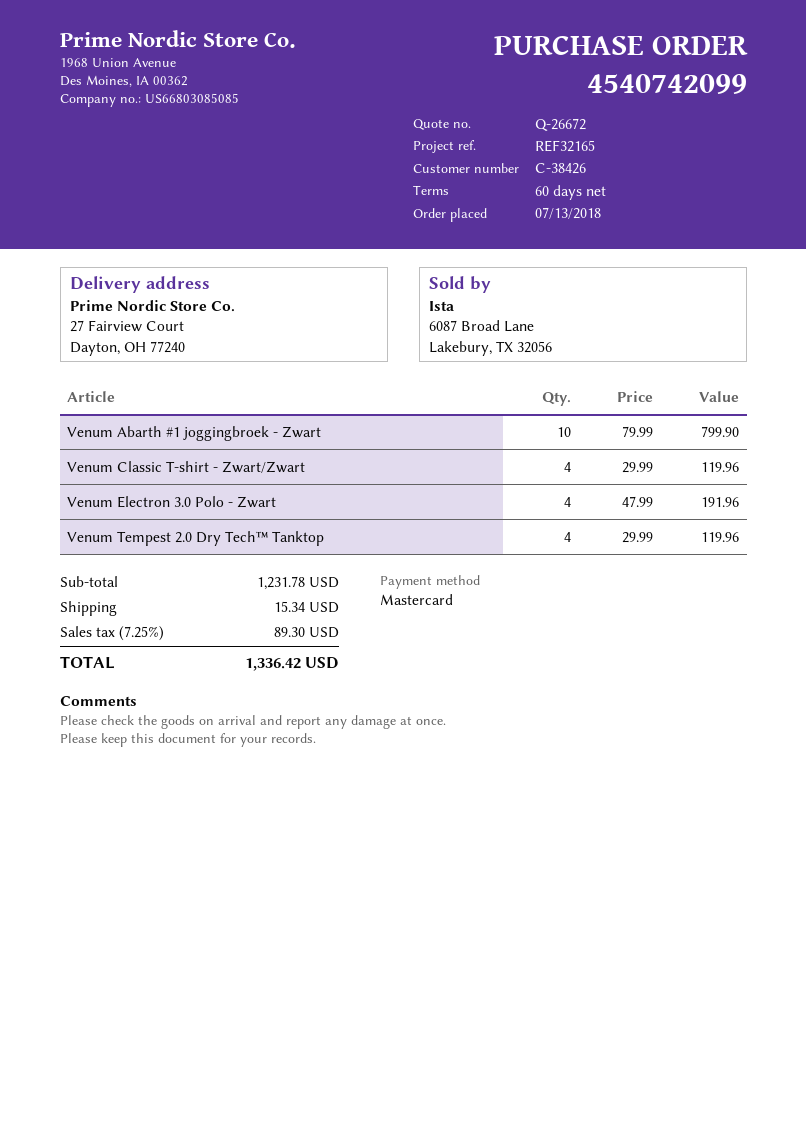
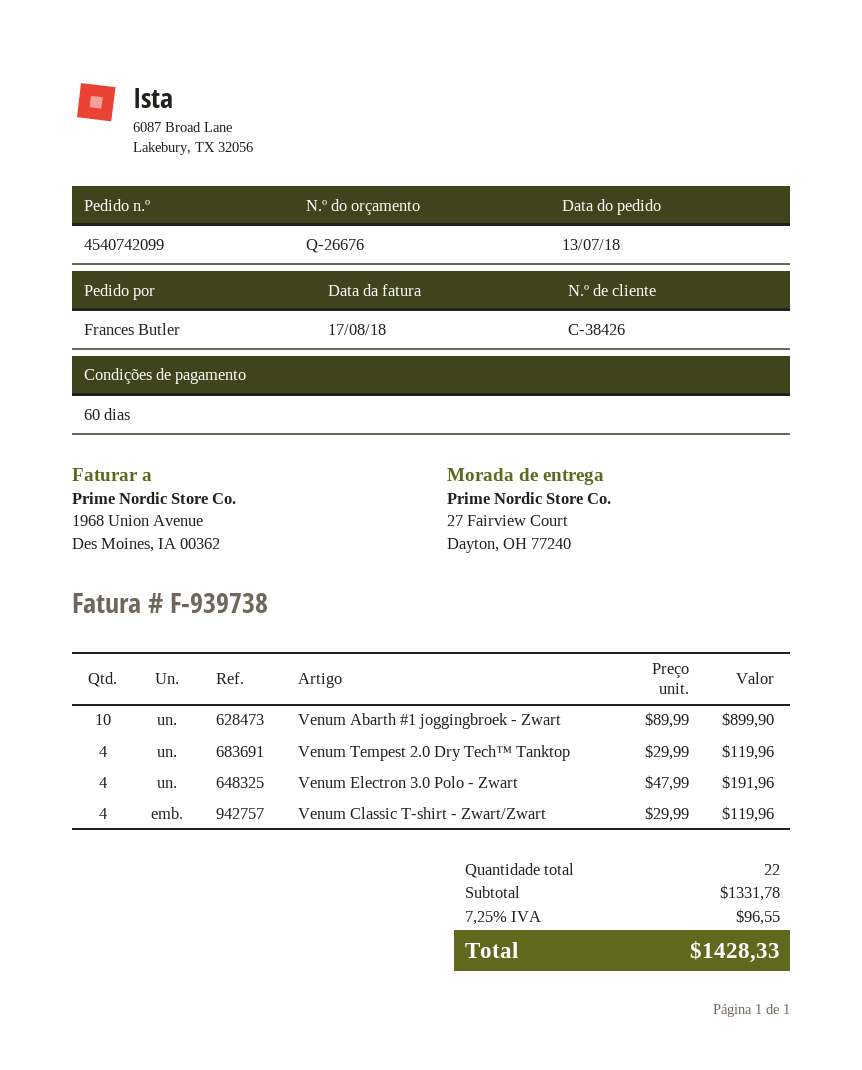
quote number: Q-26672 -> Q-26676
Venum Abarth #1 joggingbroek - Zwart: 10 x 79.99 = 799.90 -> 10 x 89.99 = 899.90
subtotal: 1231.78 -> 1331.78
shipping: 15.34 -> none
tax: 7.25% = 89.30 -> 7.25% = 96.55
total: 1336.42 -> 1428.33

